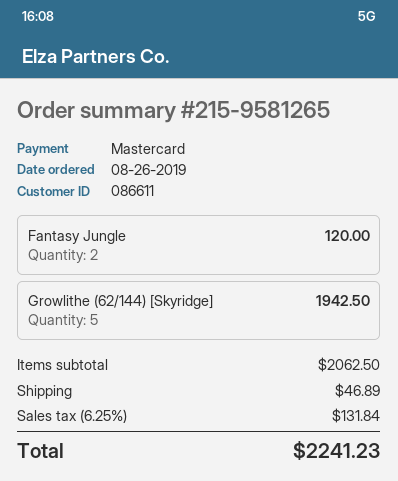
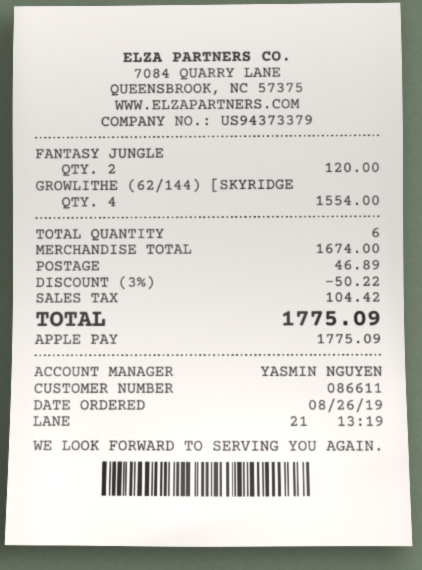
payment method: Mastercard -> Apple Pay
Growlithe (62/144) [Skyridge]: 5 for 1942.50 -> 4 for 1554.00
subtotal: 2062.50 -> 1674.00
discount: none -> 3% = 50.22
tax: 131.84 -> 104.42
total: 2241.23 -> 1775.09

